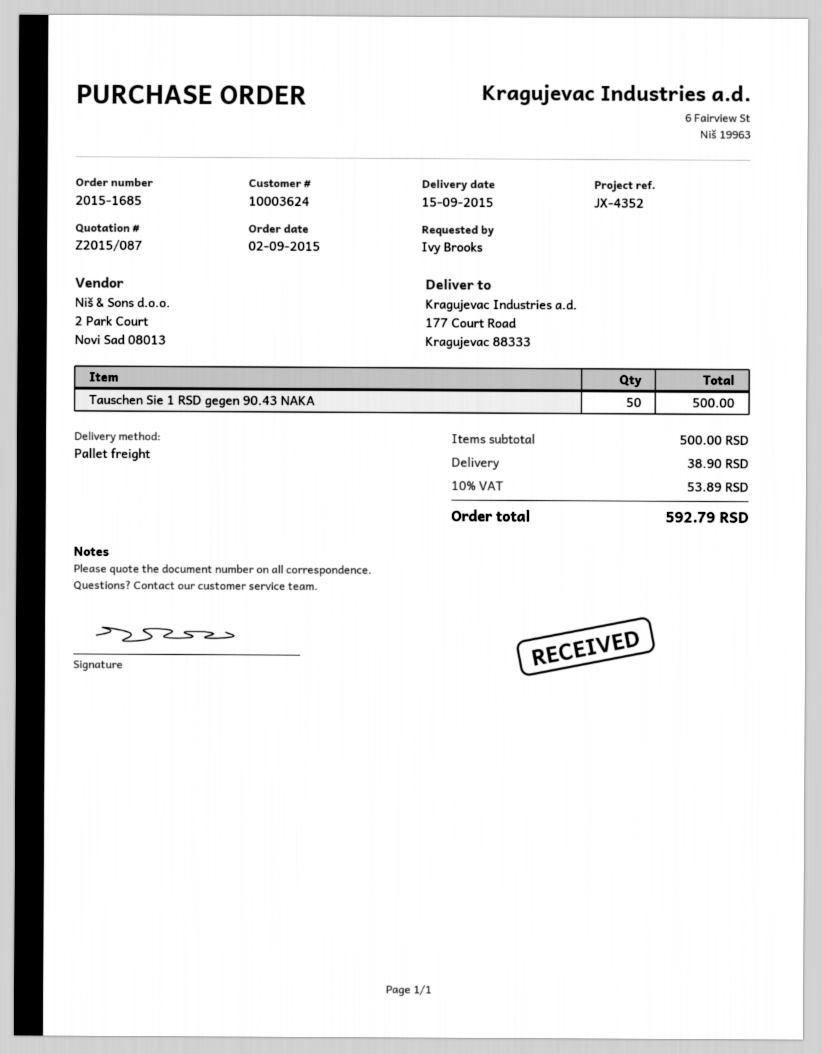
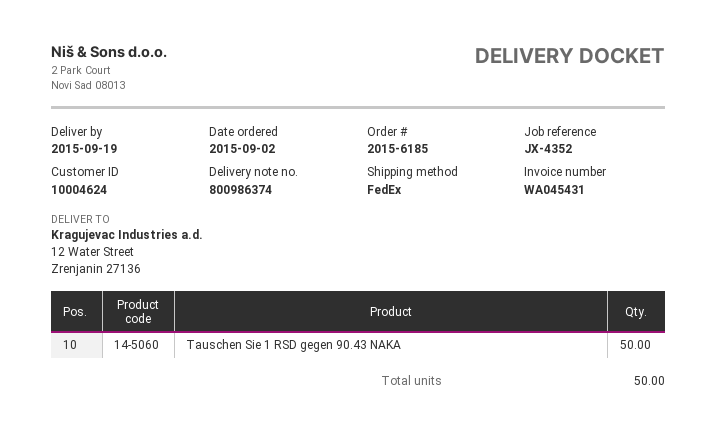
order number: 2015-1685 -> 2015-6185
delivery date: 2015-09-15 -> 2015-09-19
customer number: 10003624 -> 10004624
shipping method: pallet freight -> FedEx
ship to: 177 Court Road, Kragujevac 88333 -> 12 Water Street, Zrenjanin 27136

